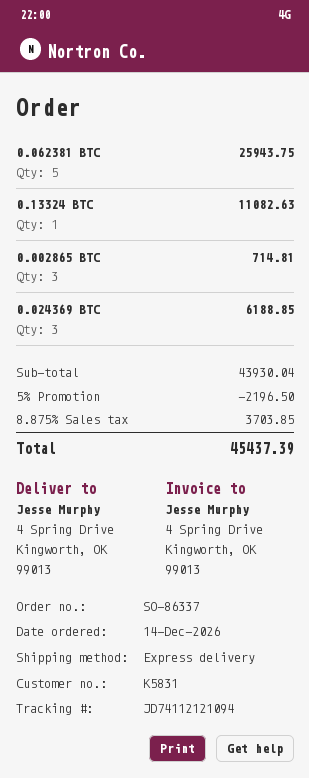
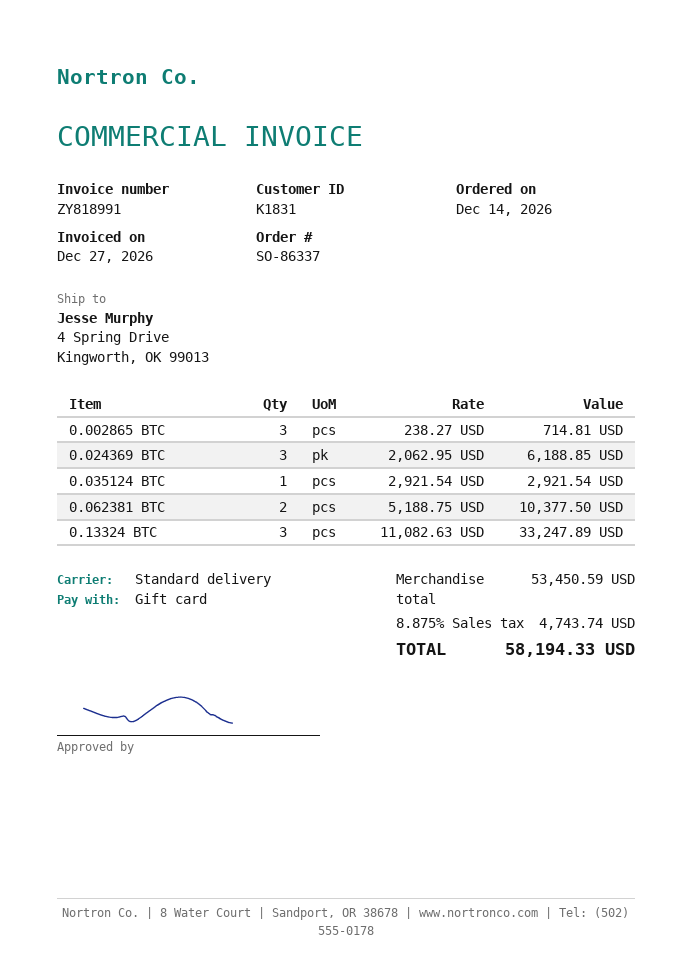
customer number: K5831 -> K1831
shipping method: express -> standard
0.062381 BTC: 5 for 25943.75 -> 2 for 10377.50
0.13324 BTC: 1 for 11082.63 -> 3 for 33247.89
0.035124 BTC: none -> 1 for 2921.54
subtotal: 43930.04 -> 53450.59
discount: 5% = 2196.50 -> none
tax: 8.875% = 3703.85 -> 8.875% = 4743.74
total: 45437.39 -> 58194.33

